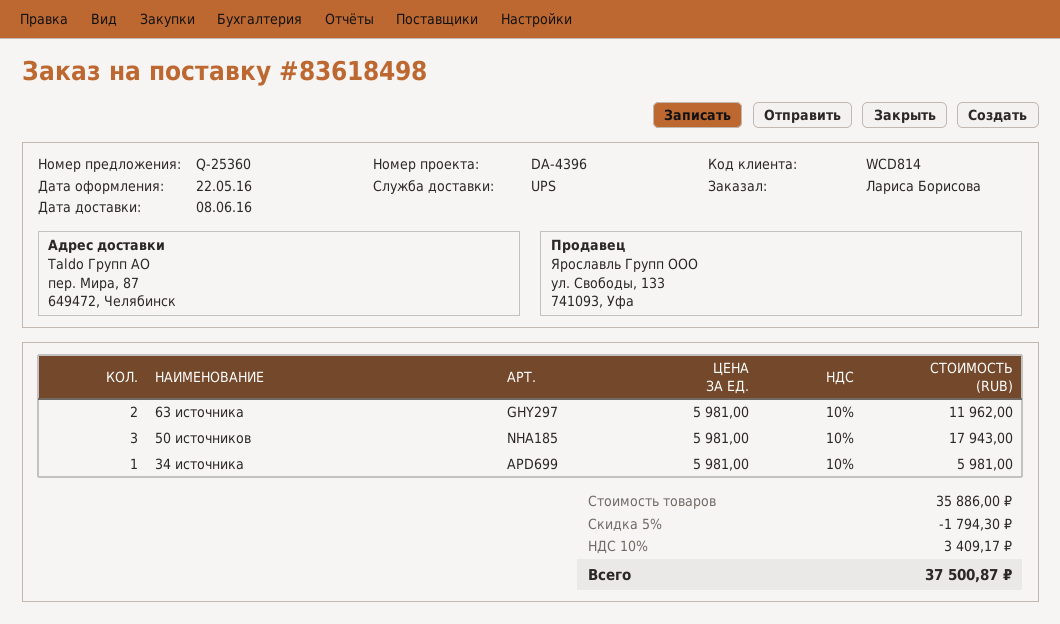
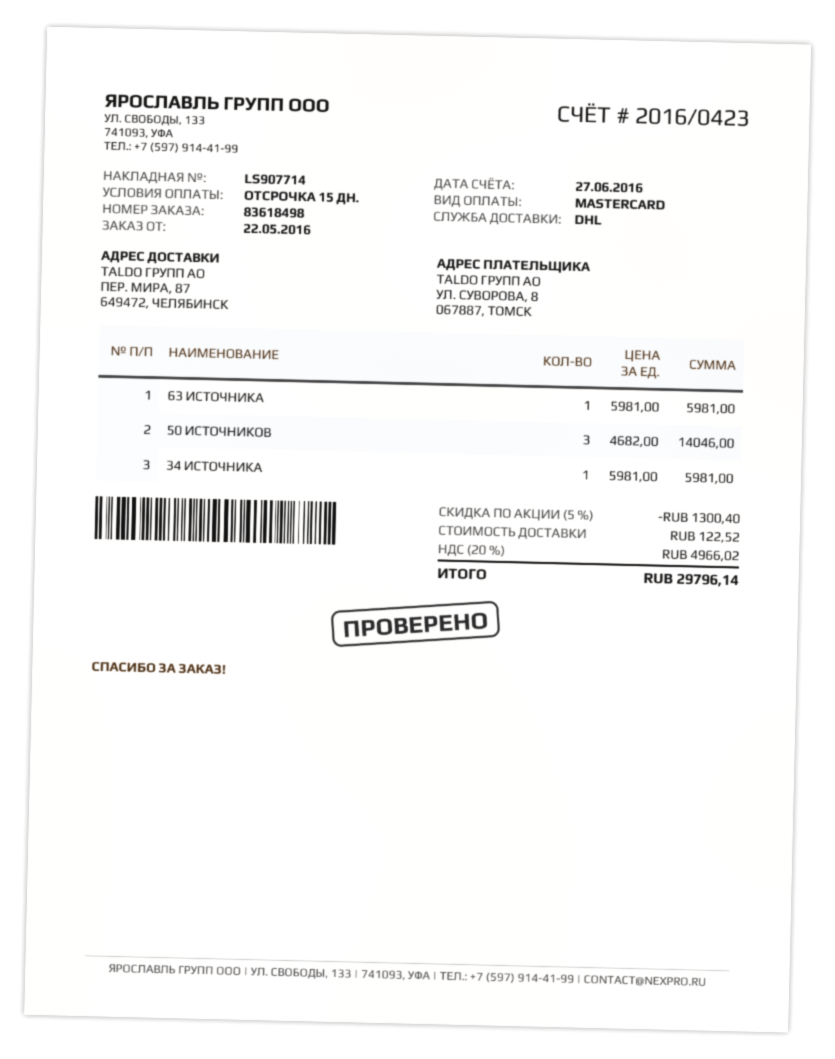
shipping method: UPS -> DHL
63 источника: 2 x 5981.00 = 11962.00 -> 1 x 5981.00 = 5981.00
50 источников: 3 x 5981.00 = 17943.00 -> 3 x 4682.00 = 14046.00
discount: 5% = 1794.30 -> 5% = 1300.40
shipping: none -> 122.52
tax: 10% = 3409.17 -> 20% = 4966.02
total: 37500.87 -> 29796.14

